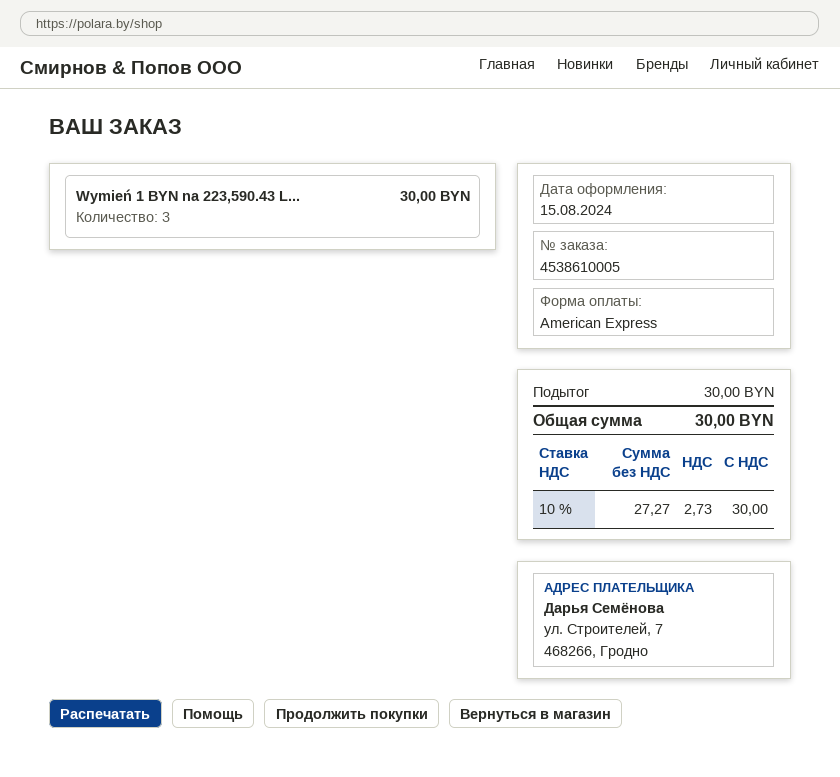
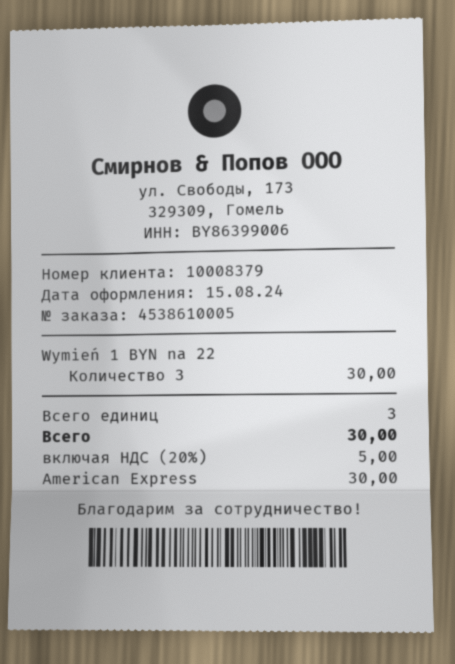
tax: 10% = 2.73 -> 20% = 5.00

